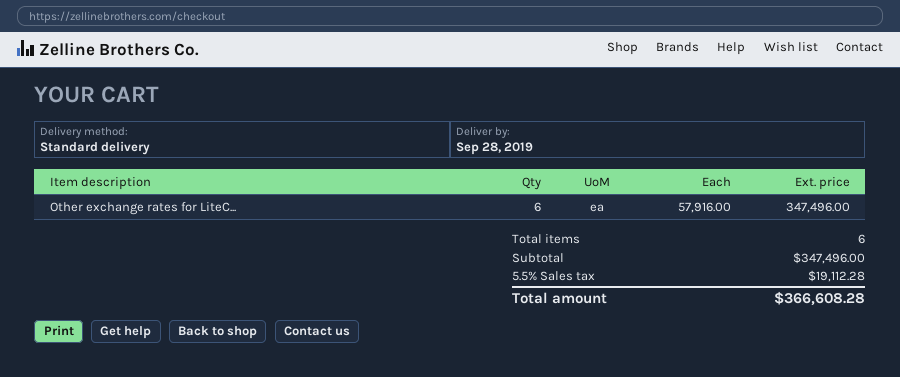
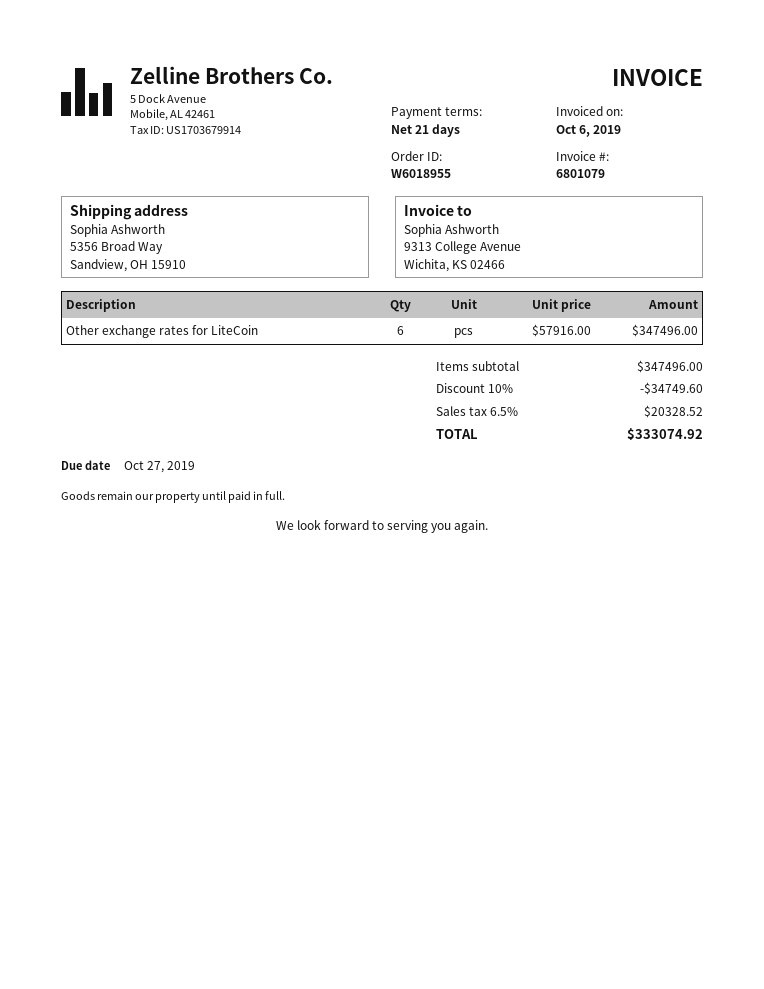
discount: none -> 10% = 34749.60
tax: 5.5% = 19112.28 -> 6.5% = 20328.52
total: 366608.28 -> 333074.92

